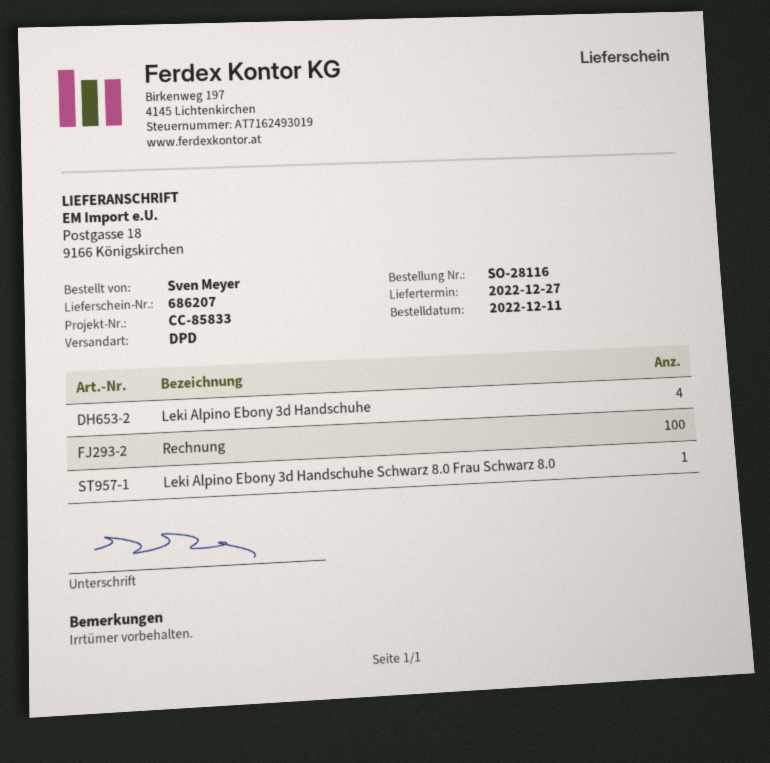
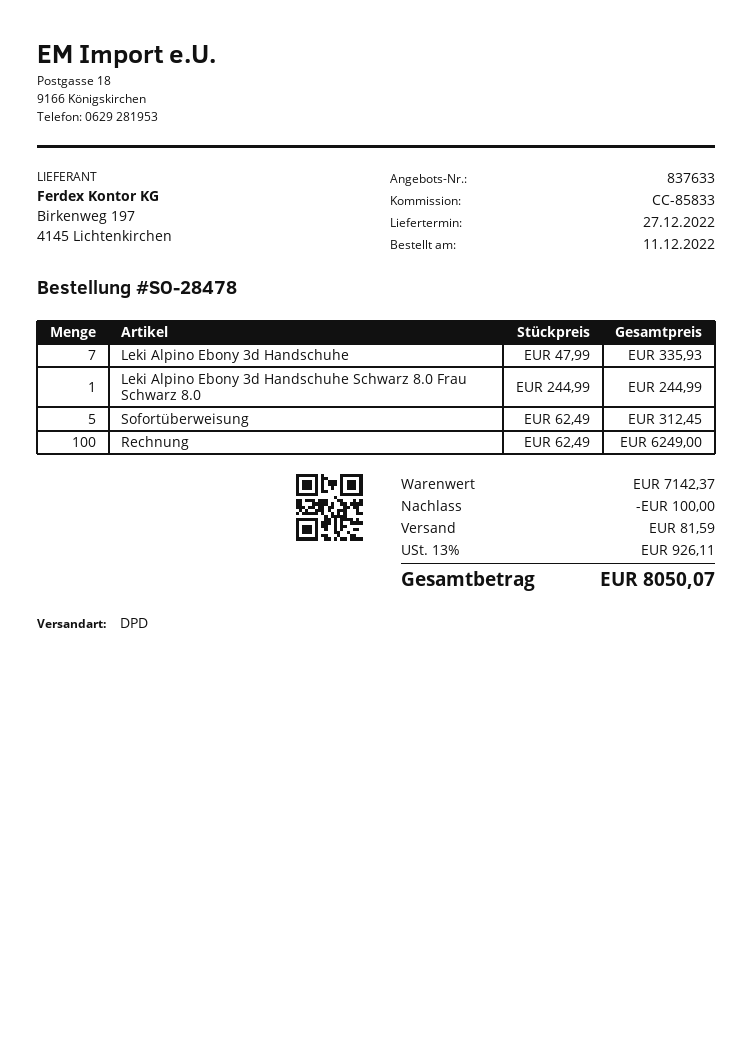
order number: SO-28116 -> SO-28478
Leki Alpino Ebony 3d Handschuhe: 4 -> 7
Sofortüberweisung: none -> 5

